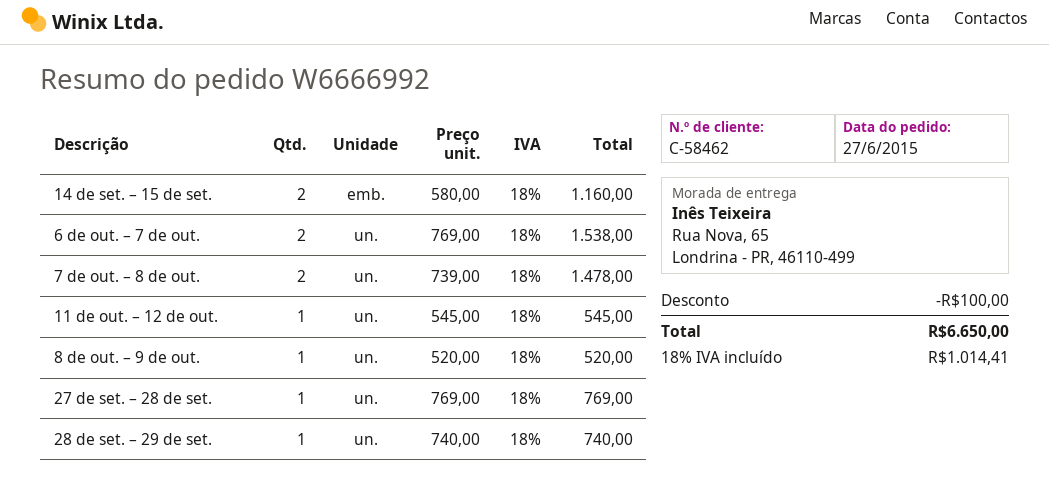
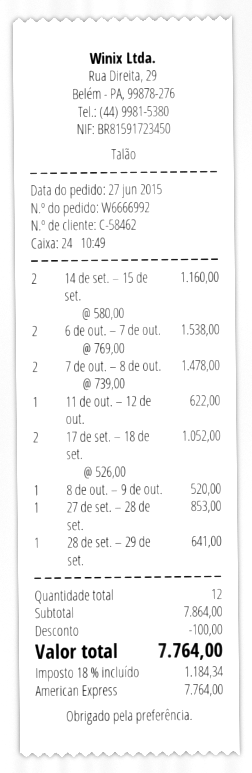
11 de out. – 12 de out.: 1 x 545.00 = 545.00 -> 1 x 622.00 = 622.00
27 de set. – 28 de set.: 1 x 769.00 = 769.00 -> 1 x 853.00 = 853.00
28 de set. – 29 de set.: 1 x 740.00 = 740.00 -> 1 x 641.00 = 641.00
17 de set. – 18 de set.: none -> 2 x 526.00 = 1052.00
tax: 18% = 1014.41 -> 18% = 1184.34
total: 6650.00 -> 7764.00

